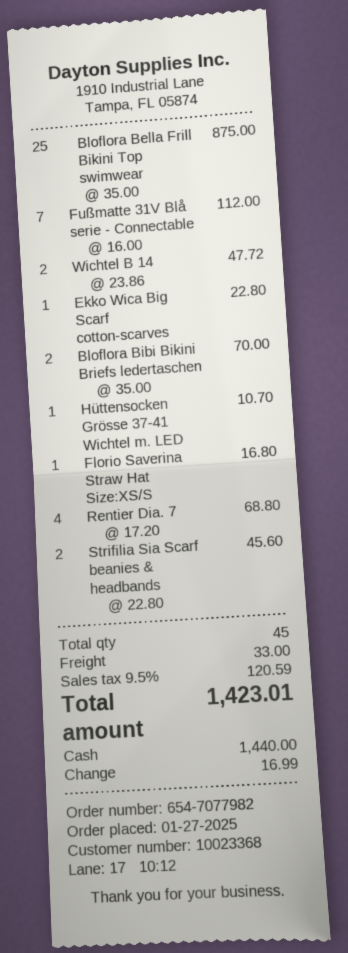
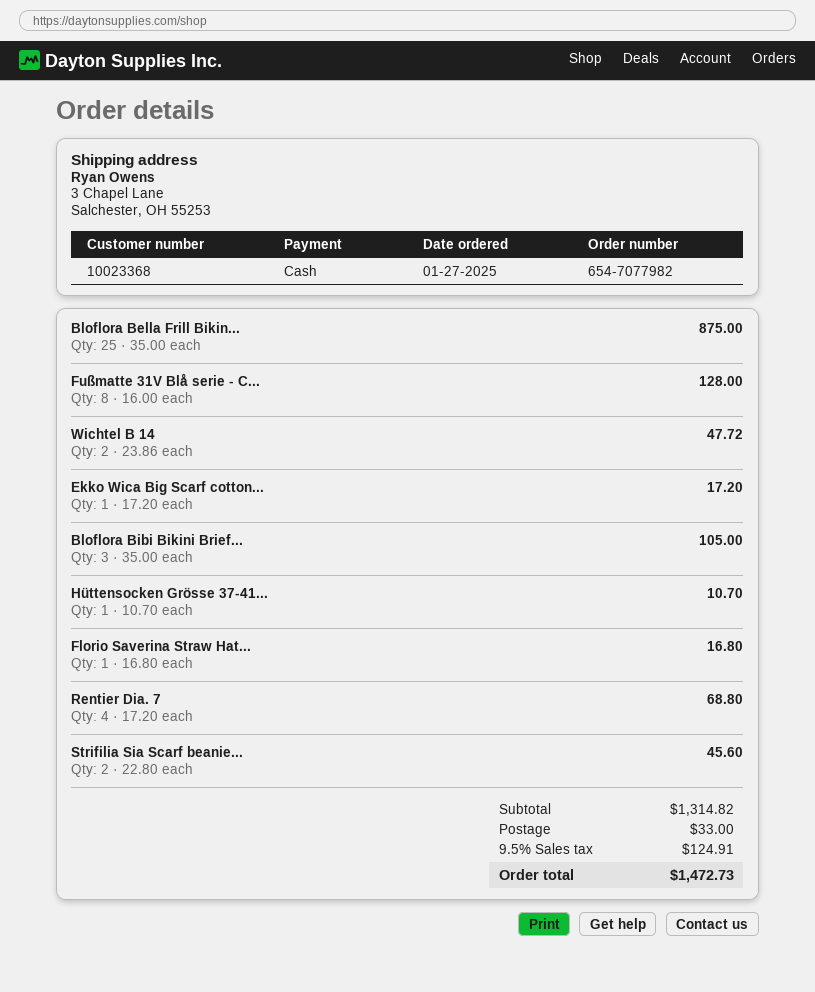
Fußmatte 31V Blå serie - Connectable: 7 x 16.00 = 112.00 -> 8 x 16.00 = 128.00
Ekko Wica Big Scarf cotton-scarves: 1 x 22.80 = 22.80 -> 1 x 17.20 = 17.20
Bloflora Bibi Bikini Briefs ledertaschen: 2 x 35.00 = 70.00 -> 3 x 35.00 = 105.00
tax: 9.5% = 120.59 -> 9.5% = 124.91
total: 1423.01 -> 1472.73

